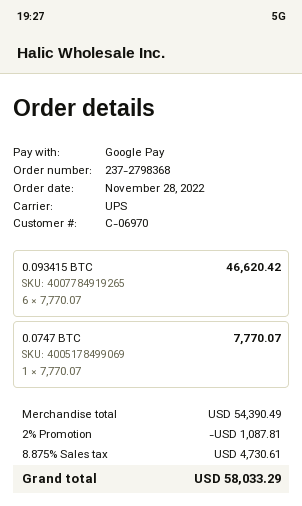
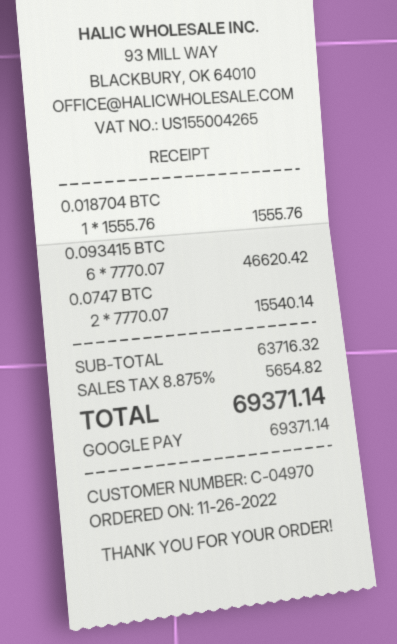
order date: 2022-11-28 -> 2022-11-26
customer number: C-06970 -> C-04970
0.0747 BTC: 1 x 7770.07 = 7770.07 -> 2 x 7770.07 = 15540.14
0.018704 BTC: none -> 1 x 1555.76 = 1555.76
subtotal: 54390.49 -> 63716.32
discount: 2% = 1087.81 -> none
tax: 8.875% = 4730.61 -> 8.875% = 5654.82
total: 58033.29 -> 69371.14

